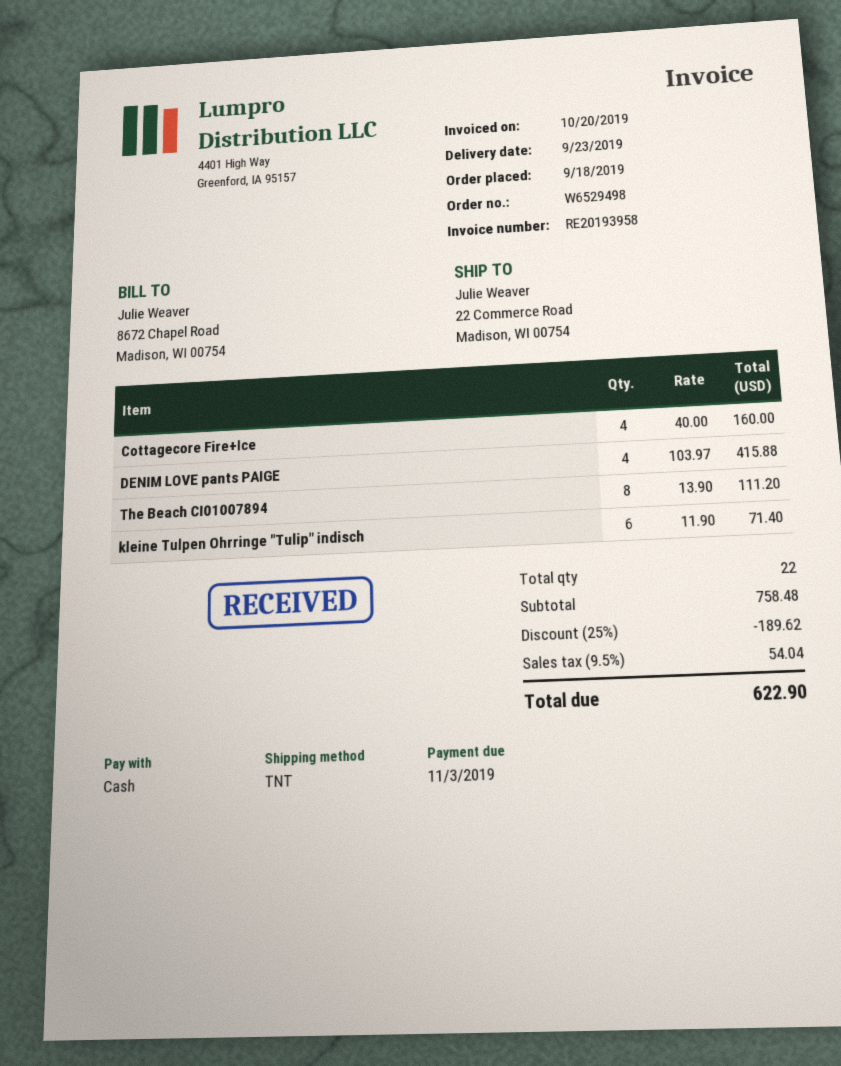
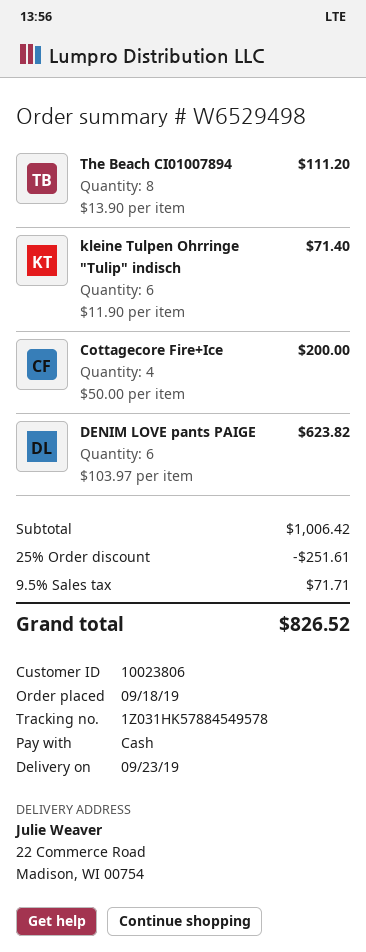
Cottagecore Fire+Ice: 4 x 40.00 = 160.00 -> 4 x 50.00 = 200.00
DENIM LOVE pants PAIGE: 4 x 103.97 = 415.88 -> 6 x 103.97 = 623.82
subtotal: 758.48 -> 1006.42
discount: 25% = 189.62 -> 25% = 251.61
tax: 9.5% = 54.04 -> 9.5% = 71.71
total: 622.90 -> 826.52

